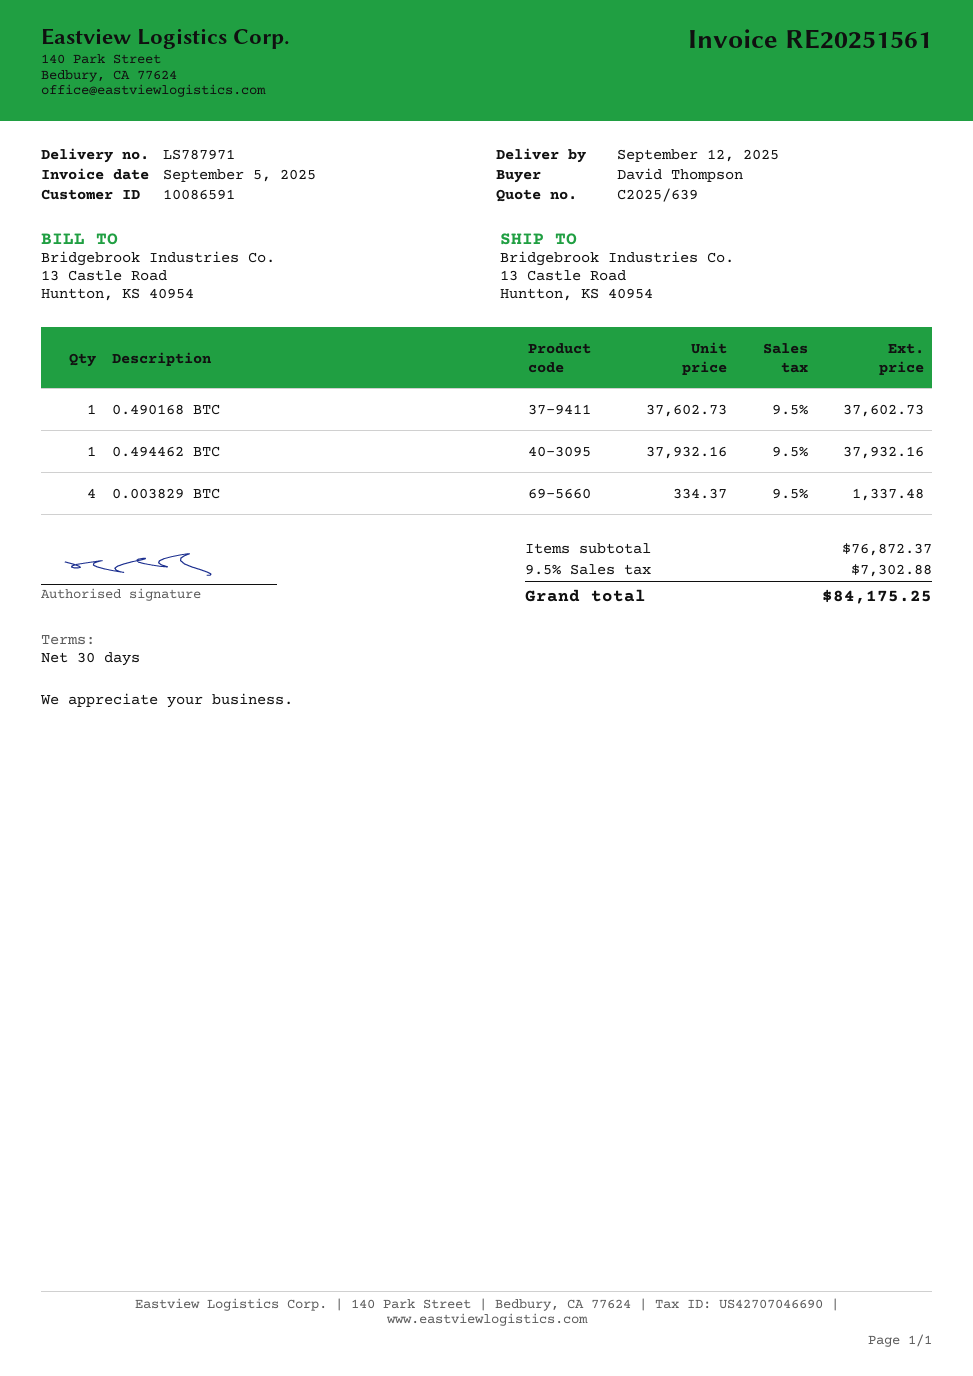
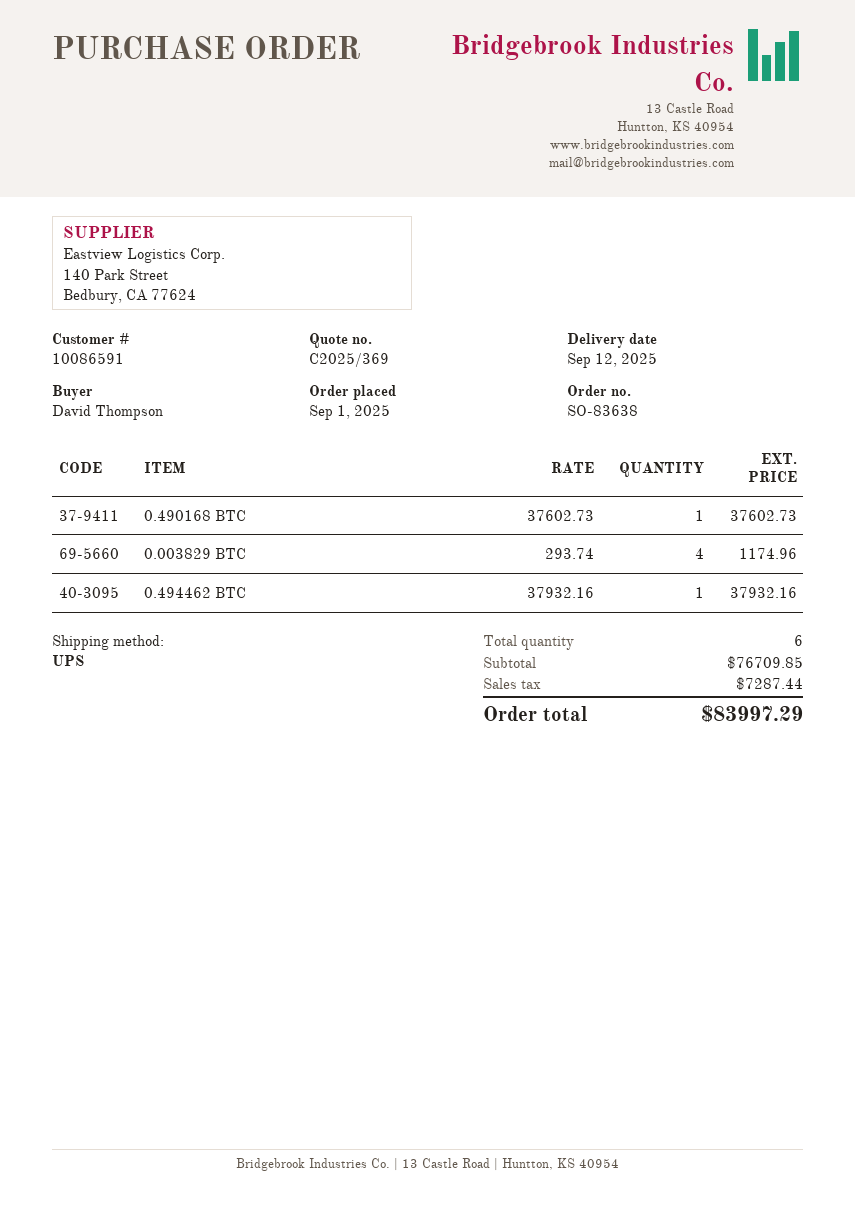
quote number: C2025/639 -> C2025/369
0.003829 BTC: 4 x 334.37 = 1337.48 -> 4 x 293.74 = 1174.96
subtotal: 76872.37 -> 76709.85
tax: 7302.88 -> 7287.44
total: 84175.25 -> 83997.29

